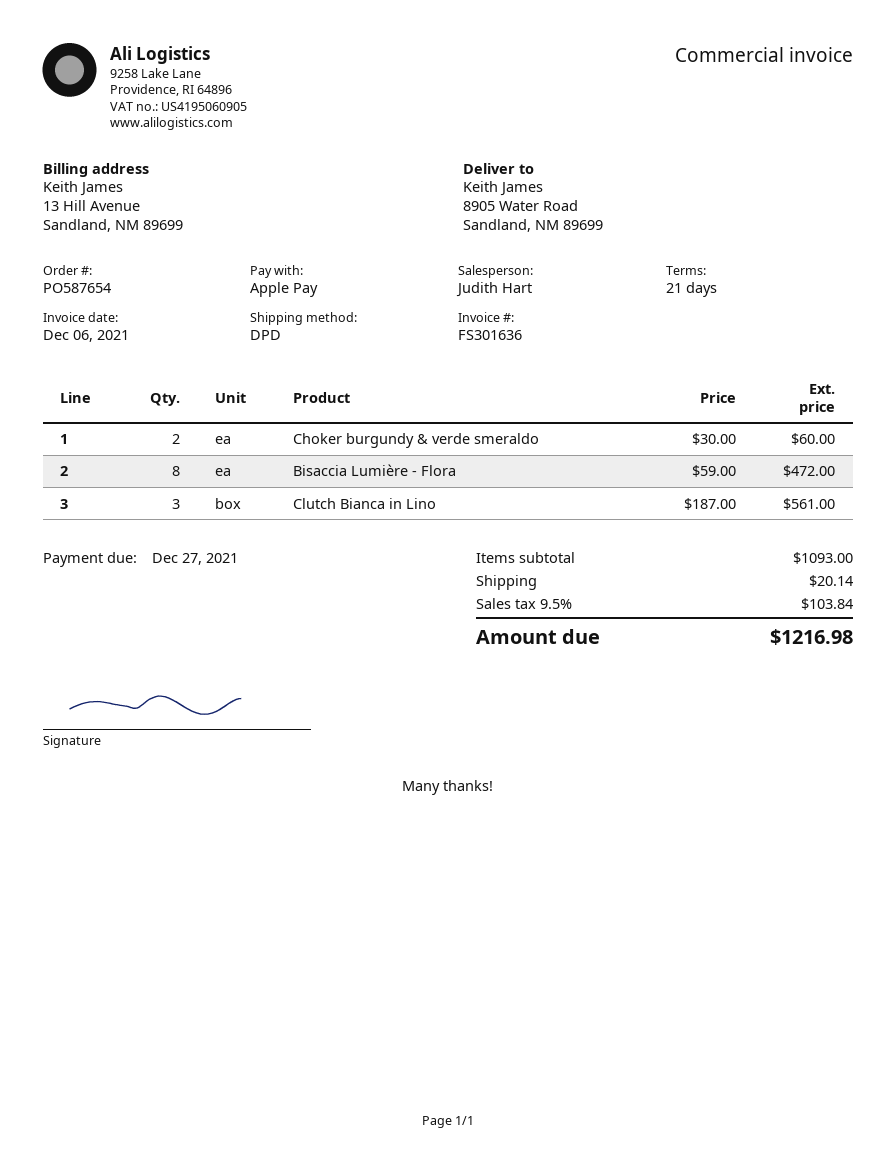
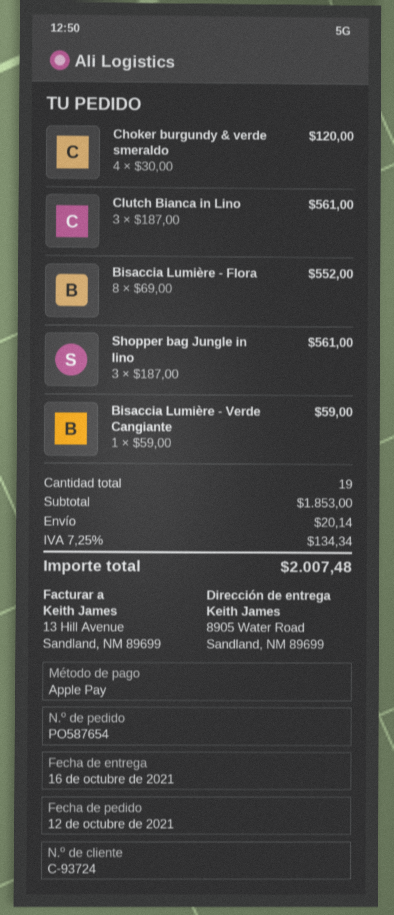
Choker burgundy & verde smeraldo: 2 x 30.00 = 60.00 -> 4 x 30.00 = 120.00
Bisaccia Lumière - Flora: 8 x 59.00 = 472.00 -> 8 x 69.00 = 552.00
Shopper bag Jungle in lino: none -> 3 x 187.00 = 561.00
Bisaccia Lumière - Verde Cangiante: none -> 1 x 59.00 = 59.00
subtotal: 1093.00 -> 1853.00
tax: 9.5% = 103.84 -> 7.25% = 134.34
total: 1216.98 -> 2007.48

